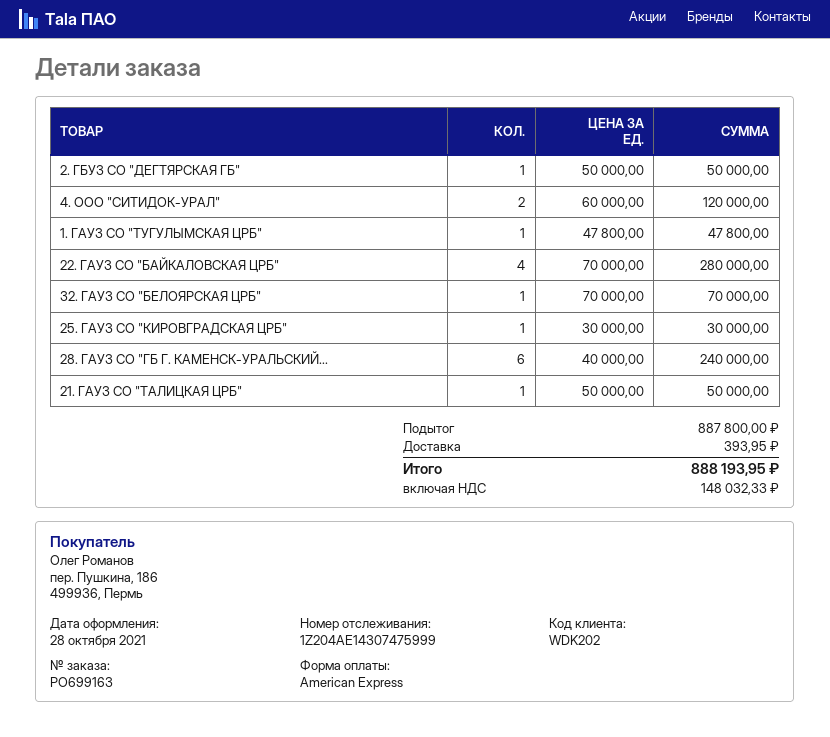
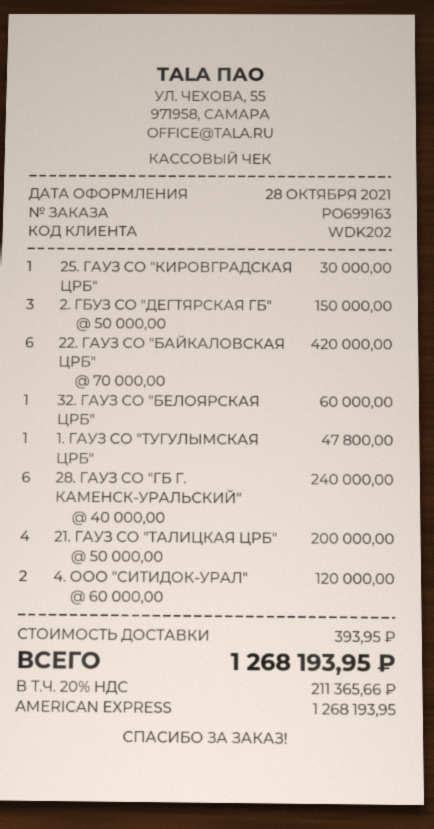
2. ГБУЗ СО "ДЕГТЯРСКАЯ ГБ": 1 x 50000.00 = 50000.00 -> 3 x 50000.00 = 150000.00
22. ГАУЗ СО "БАЙКАЛОВСКАЯ ЦРБ": 4 x 70000.00 = 280000.00 -> 6 x 70000.00 = 420000.00
32. ГАУЗ СО "БЕЛОЯРСКАЯ ЦРБ": 1 x 70000.00 = 70000.00 -> 1 x 60000.00 = 60000.00
21. ГАУЗ СО "ТАЛИЦКАЯ ЦРБ": 1 x 50000.00 = 50000.00 -> 4 x 50000.00 = 200000.00
tax: 148032.33 -> 211365.66
total: 888193.95 -> 1268193.95

